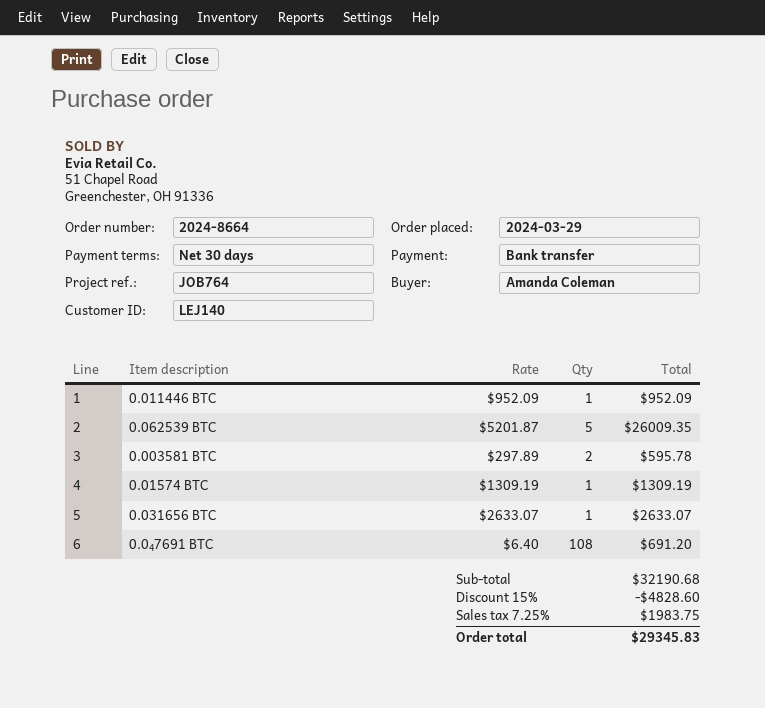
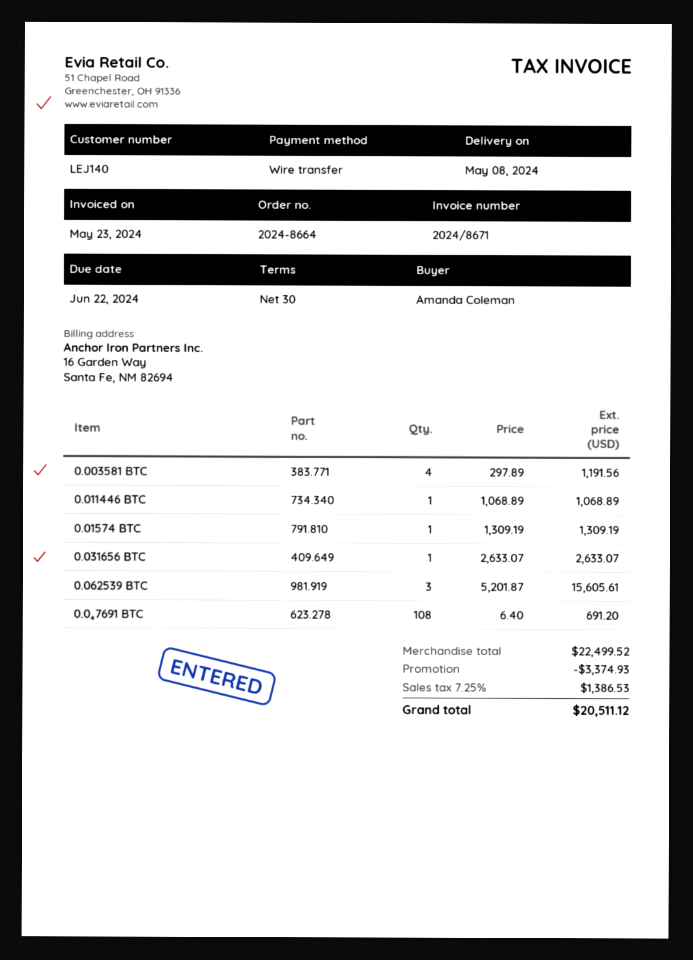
0.011446 BTC: 1 x 952.09 = 952.09 -> 1 x 1068.89 = 1068.89
0.062539 BTC: 5 x 5201.87 = 26009.35 -> 3 x 5201.87 = 15605.61
0.003581 BTC: 2 x 297.89 = 595.78 -> 4 x 297.89 = 1191.56
subtotal: 32190.68 -> 22499.52
discount: 4828.60 -> 3374.93
tax: 7.25% = 1983.75 -> 7.25% = 1386.53
total: 29345.83 -> 20511.12

